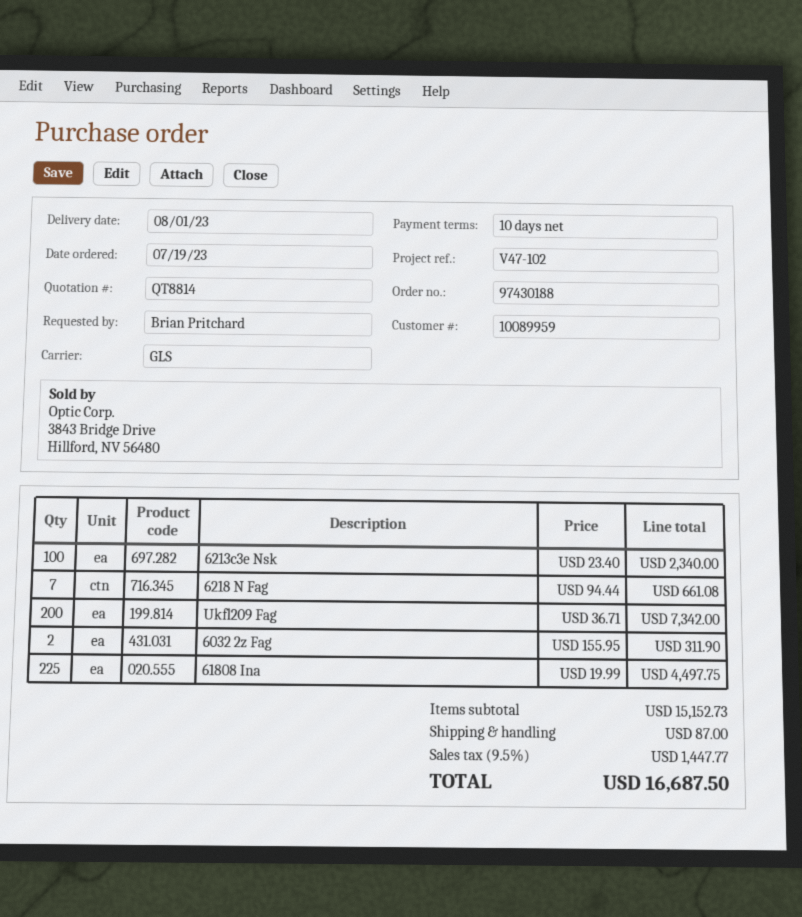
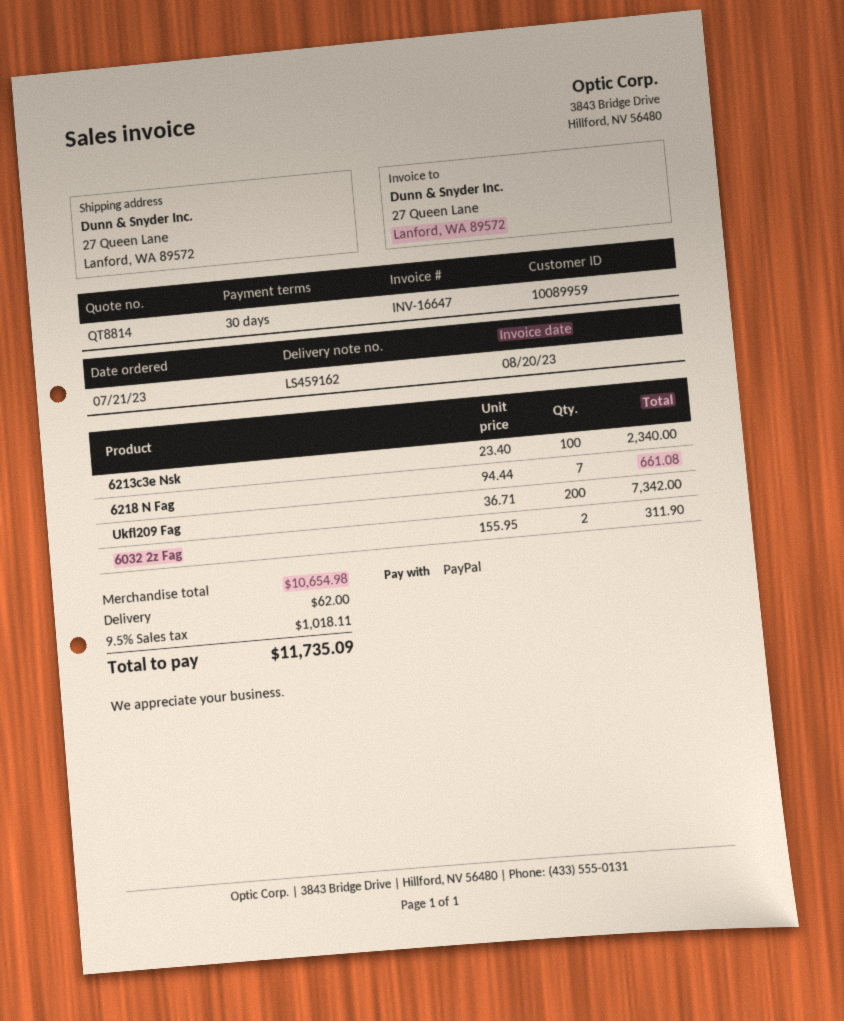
order date: 2023-07-19 -> 2023-07-21
payment terms: 10 days -> 30 days
61808 Ina: 225 x 19.99 = 4497.75 -> none
subtotal: 15152.73 -> 10654.98
shipping: 87.00 -> 62.00
tax: 9.5% = 1447.77 -> 9.5% = 1018.11
total: 16687.50 -> 11735.09

